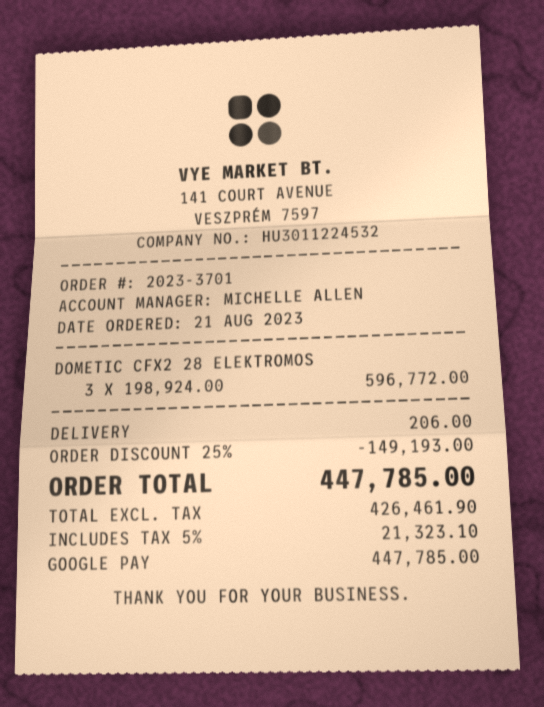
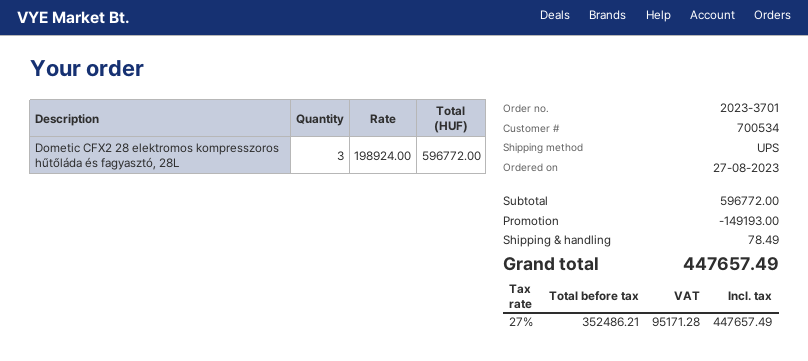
order date: 2023-08-21 -> 2023-08-27
shipping: 206.00 -> 78.49
net: 426461.90 -> 352486.21
tax: 5% = 21323.10 -> 27% = 95171.28
total: 447785.00 -> 447657.49

